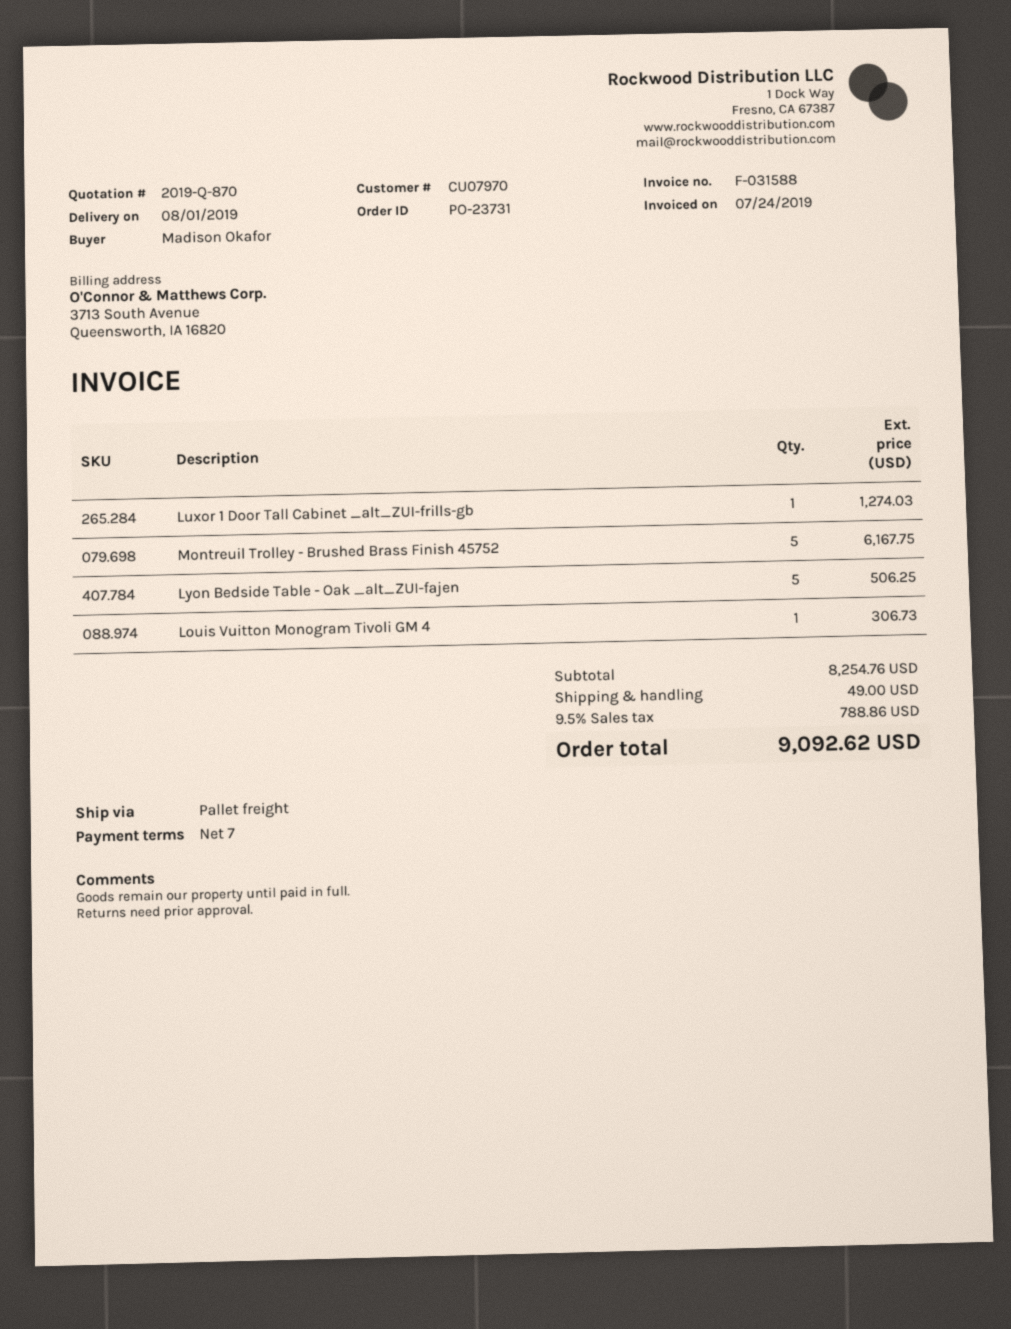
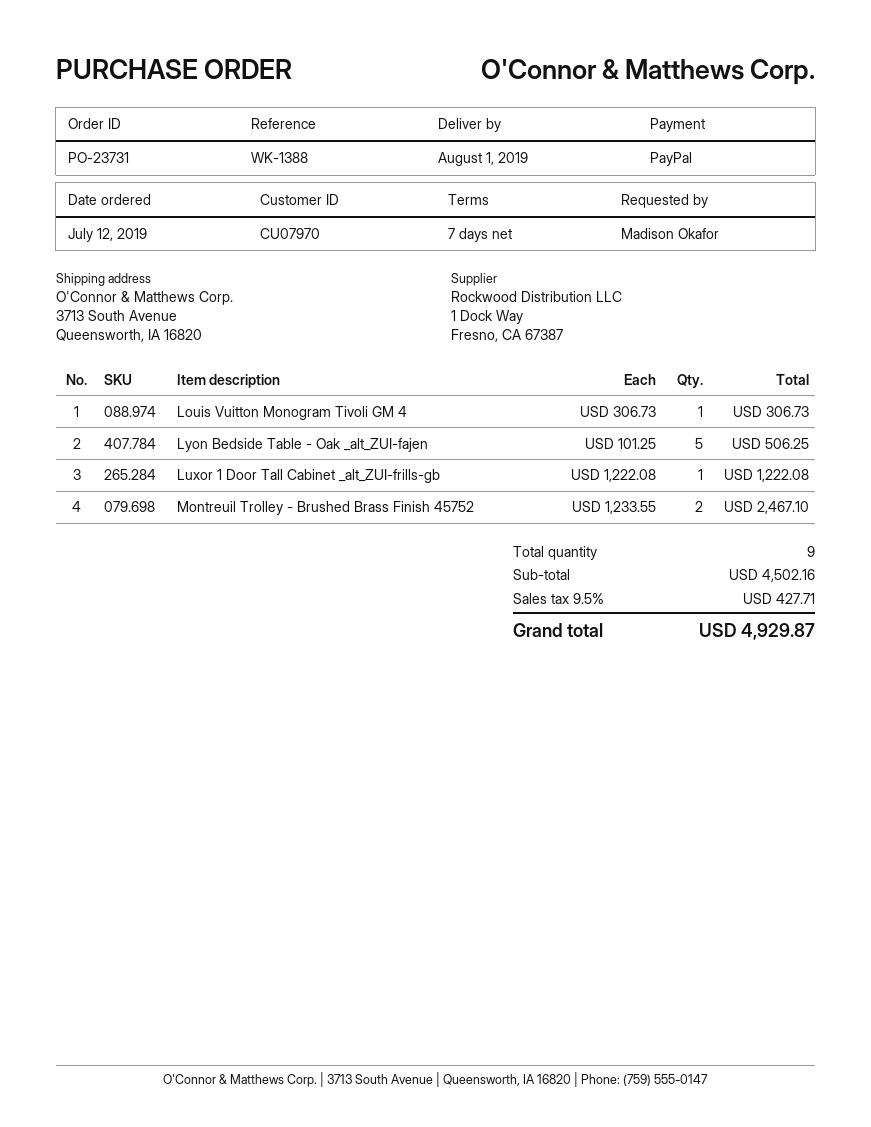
Luxor 1 Door Tall Cabinet _alt_ZUI-frills-gb: 1 for 1274.03 -> 1 for 1222.08
Montreuil Trolley - Brushed Brass Finish 45752: 5 for 6167.75 -> 2 for 2467.10
subtotal: 8254.76 -> 4502.16
shipping: 49.00 -> none
tax: 9.5% = 788.86 -> 9.5% = 427.71
total: 9092.62 -> 4929.87

